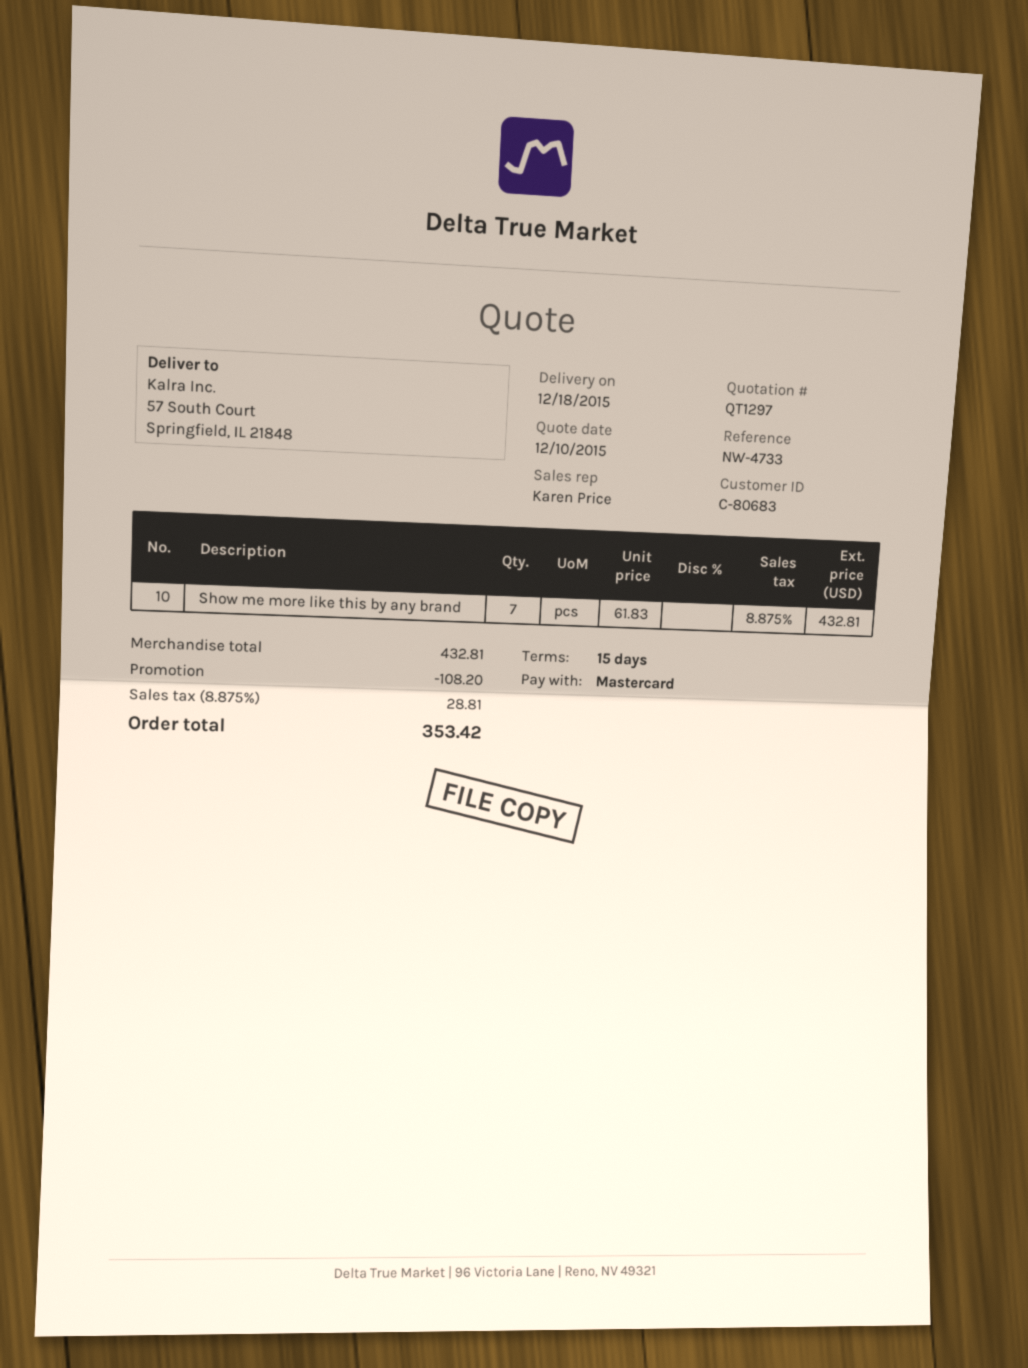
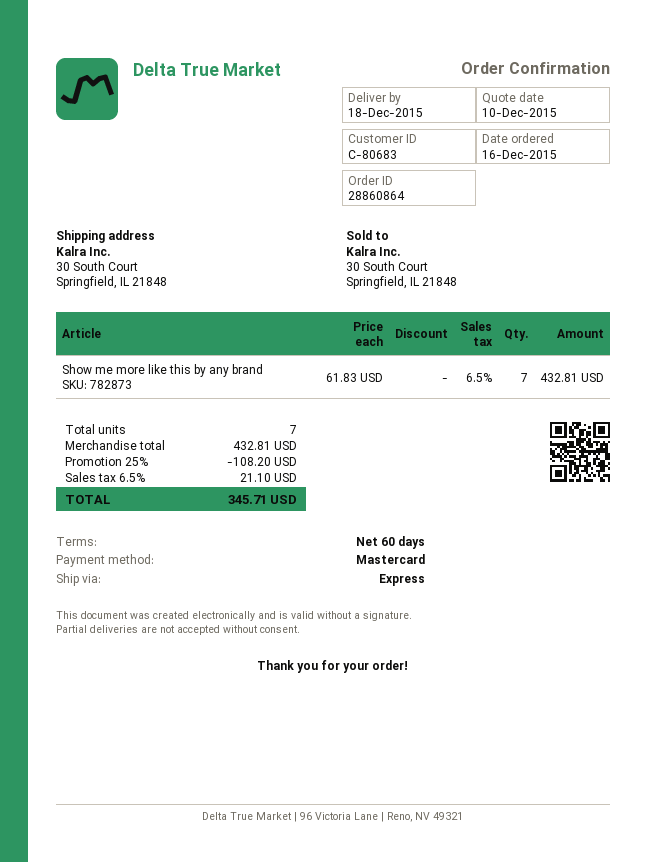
payment terms: 15 days -> 60 days
ship to: 57 South Court, Springfield, IL 21848 -> 30 South Court, Springfield, IL 21848
tax: 8.875% = 28.81 -> 6.5% = 21.10
total: 353.42 -> 345.71

